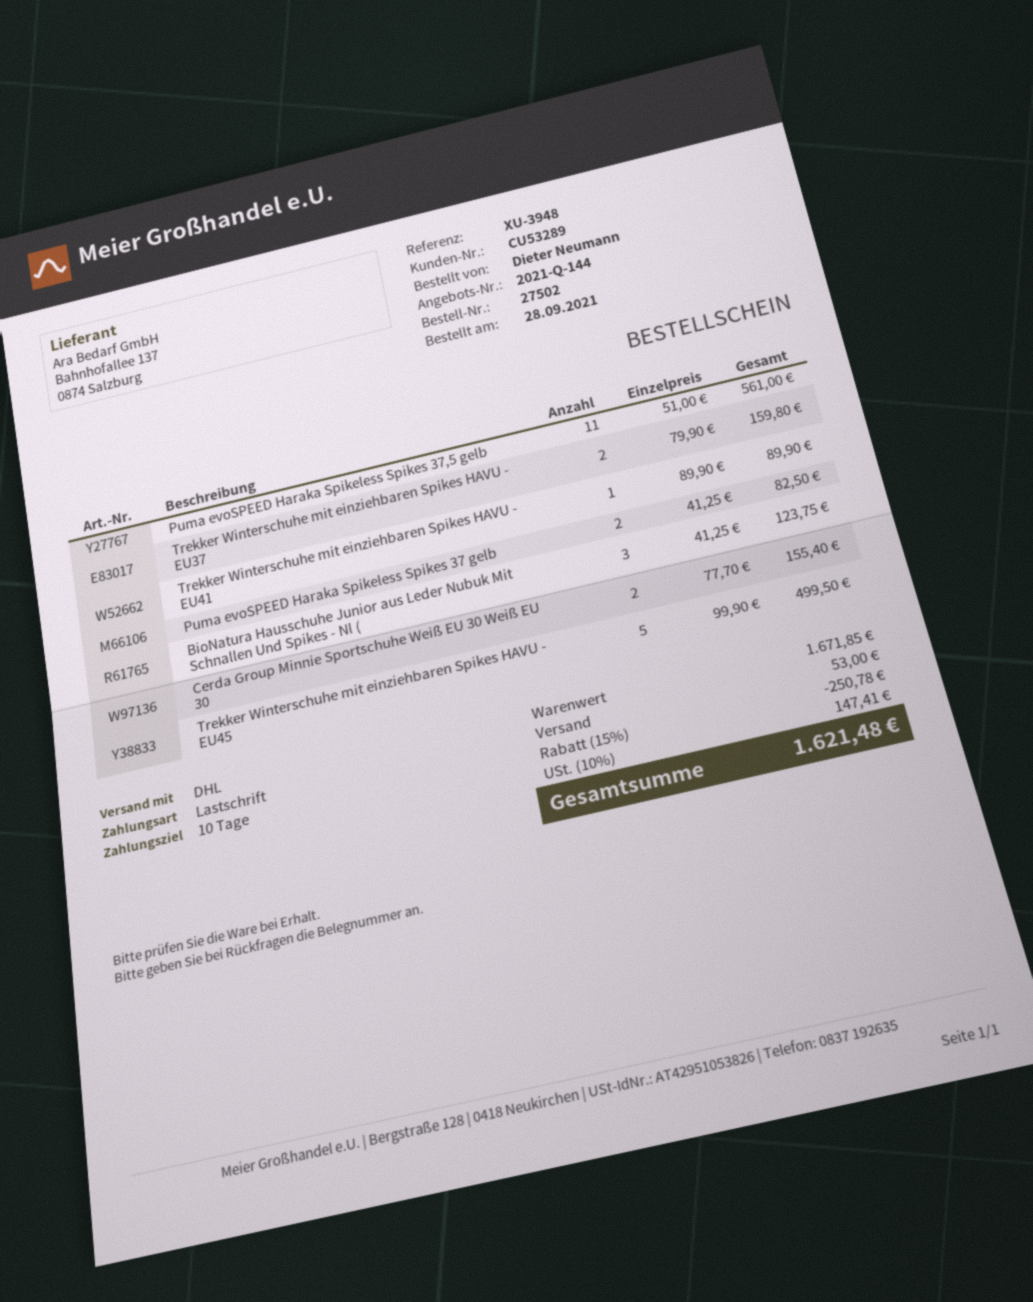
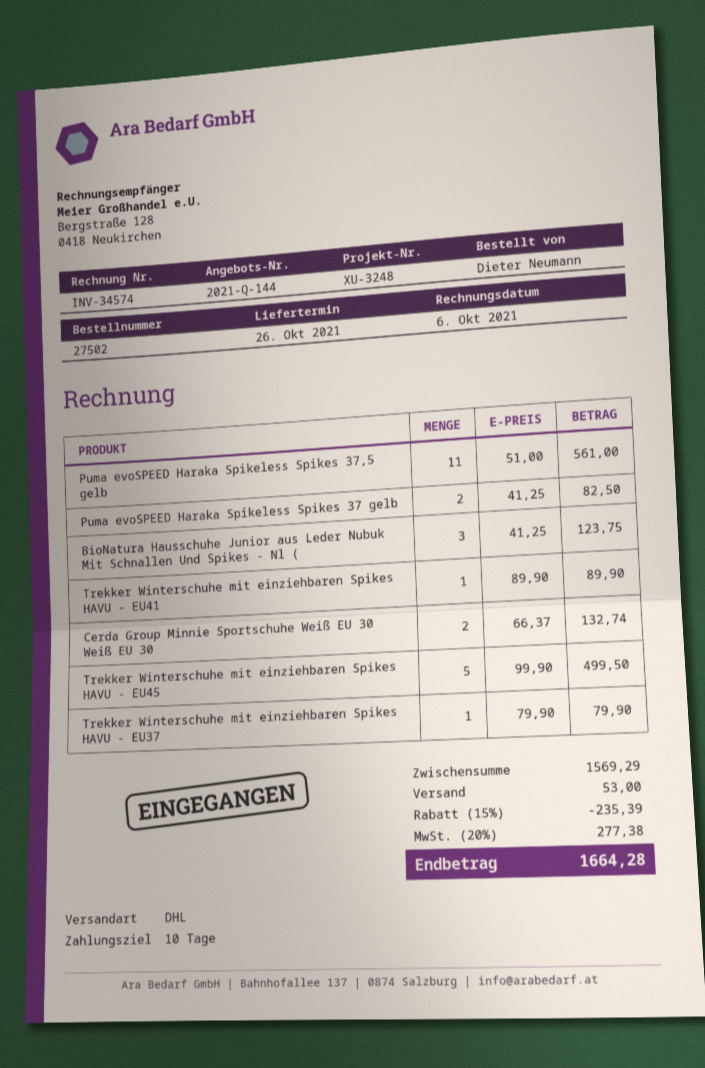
reference: XU-3948 -> XU-3248
Trekker Winterschuhe mit einziehbaren Spikes HAVU - EU37: 2 x 79.90 = 159.80 -> 1 x 79.90 = 79.90
Cerda Group Minnie Sportschuhe Weiß EU 30 Weiß EU 30: 2 x 77.70 = 155.40 -> 2 x 66.37 = 132.74
subtotal: 1671.85 -> 1569.29
discount: 15% = 250.78 -> 15% = 235.39
tax: 10% = 147.41 -> 20% = 277.38
total: 1621.48 -> 1664.28

